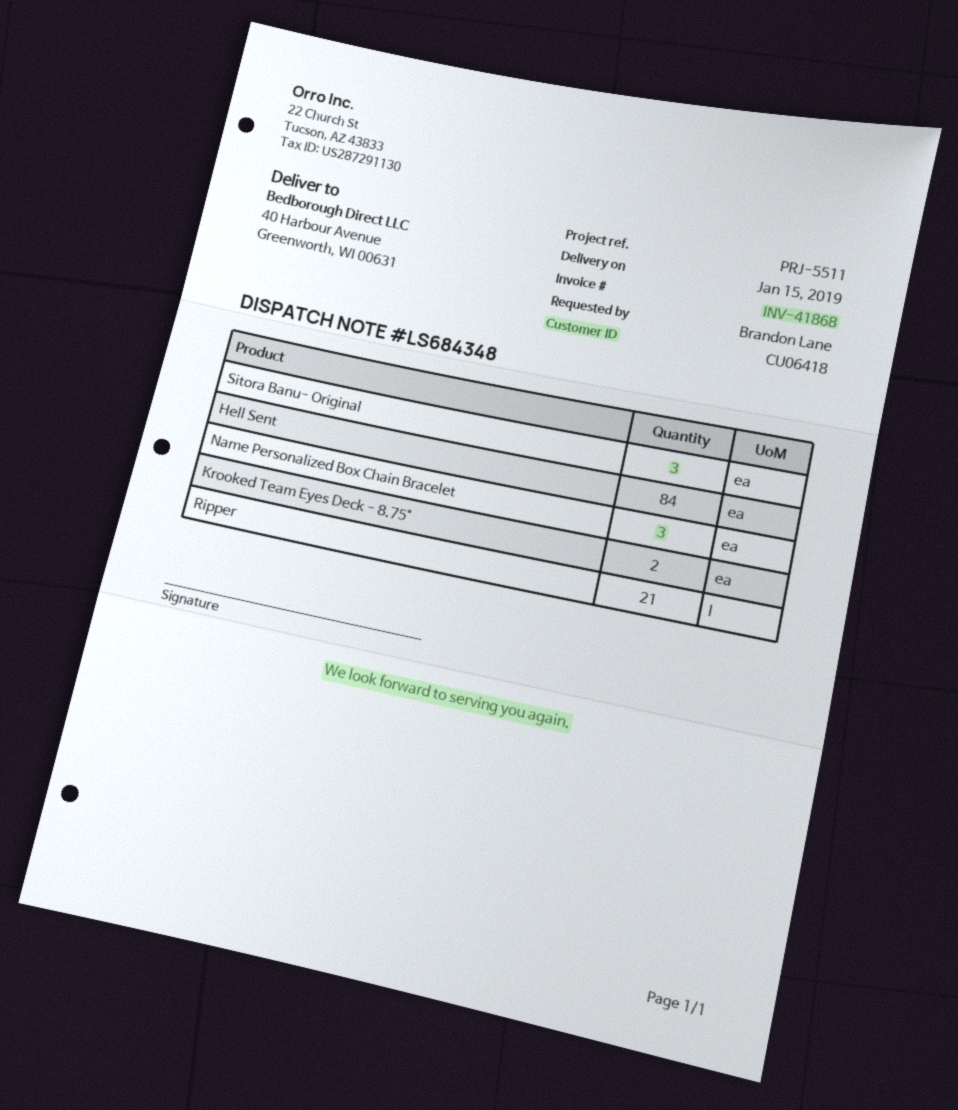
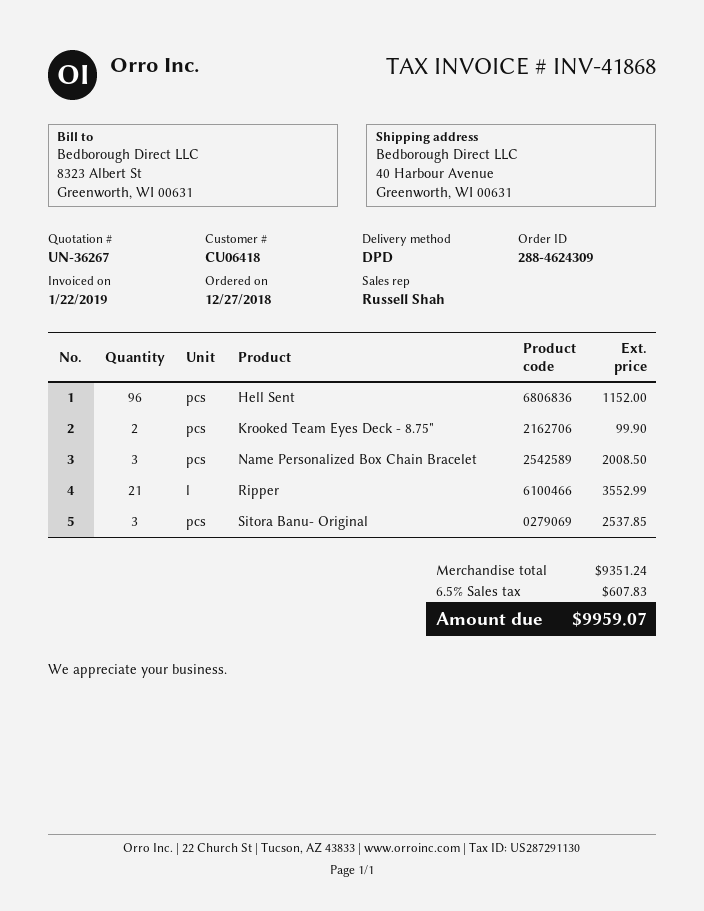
Hell Sent: 84 -> 96

